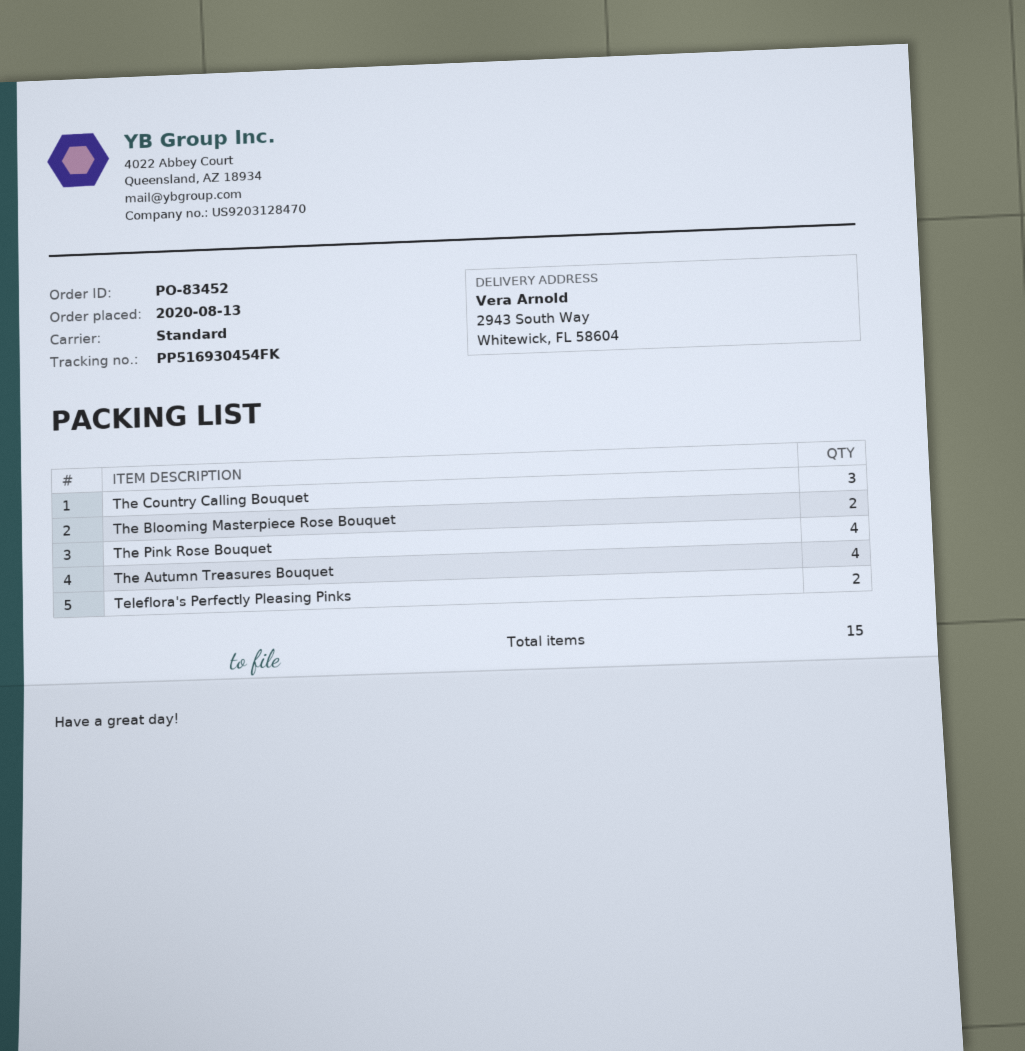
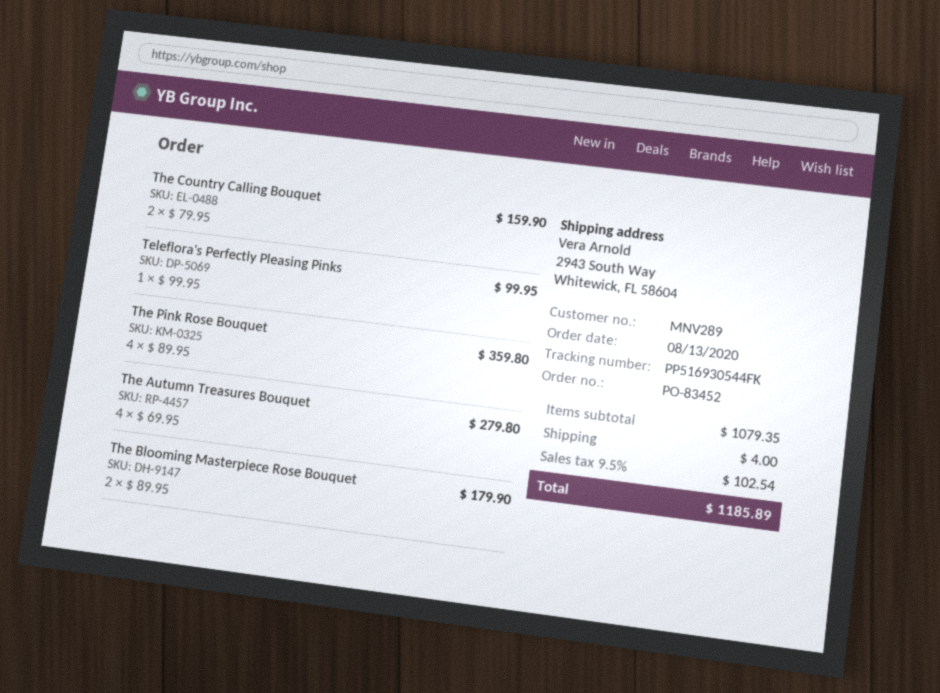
tracking number: PP516930454FK -> PP516930544FK
The Country Calling Bouquet: 3 -> 2
Teleflora's Perfectly Pleasing Pinks: 2 -> 1

